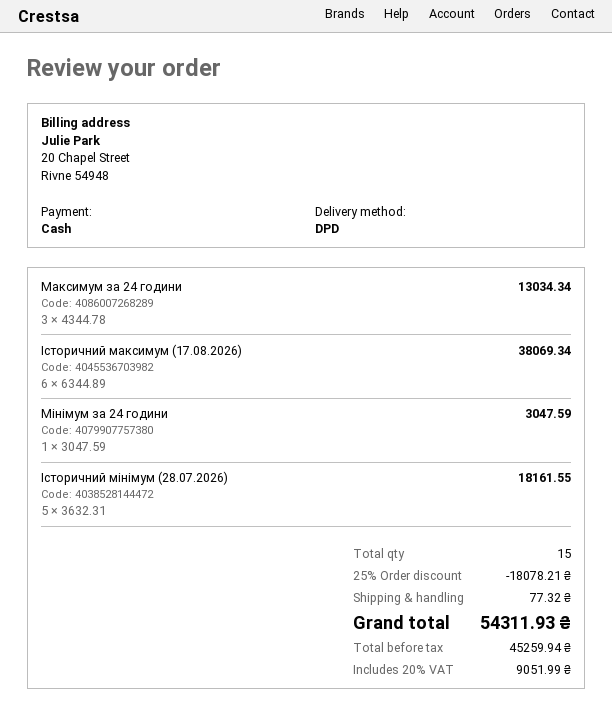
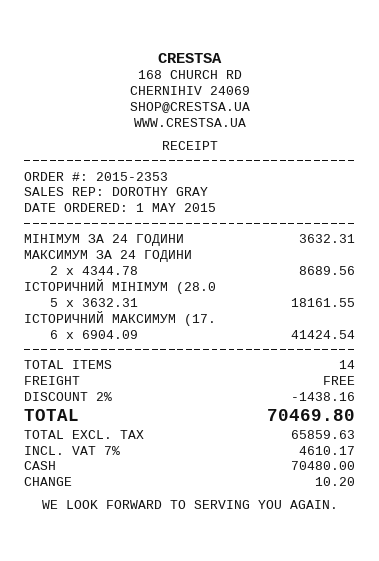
Максимум за 24 години: 3 x 4344.78 = 13034.34 -> 2 x 4344.78 = 8689.56
Історичний максимум (17.08.2026): 6 x 6344.89 = 38069.34 -> 6 x 6904.09 = 41424.54
Мінімум за 24 години: 1 x 3047.59 = 3047.59 -> 1 x 3632.31 = 3632.31
total quantity: 15 -> 14
discount: 25% = 18078.21 -> 2% = 1438.16
shipping: 77.32 -> 0.00
net: 45259.94 -> 65859.63
tax: 20% = 9051.99 -> 7% = 4610.17
total: 54311.93 -> 70469.80

